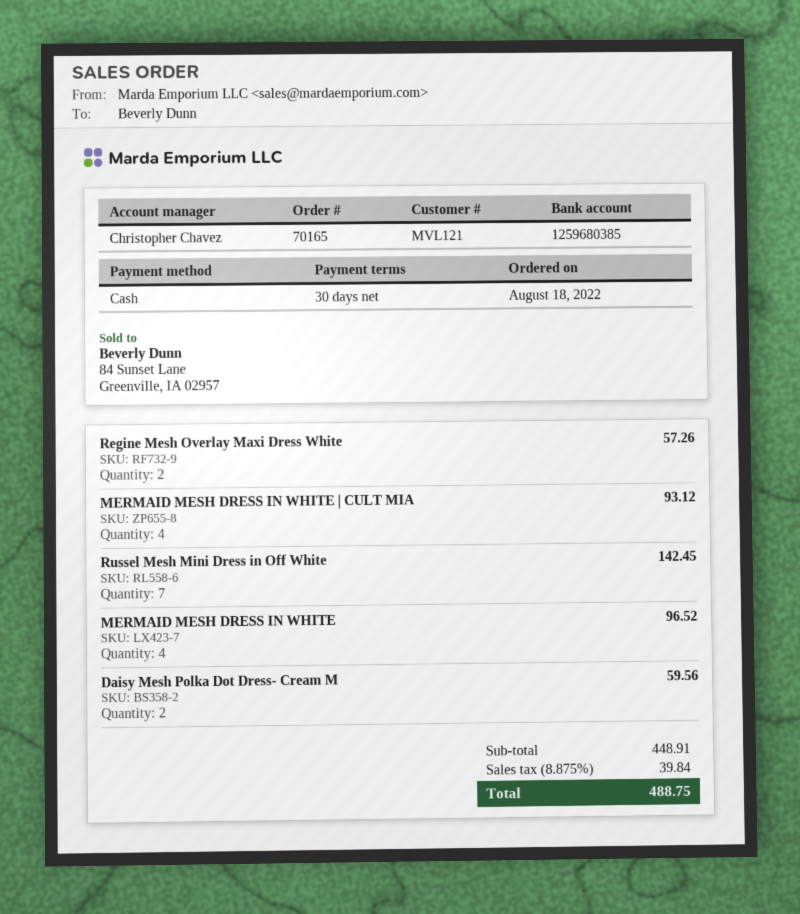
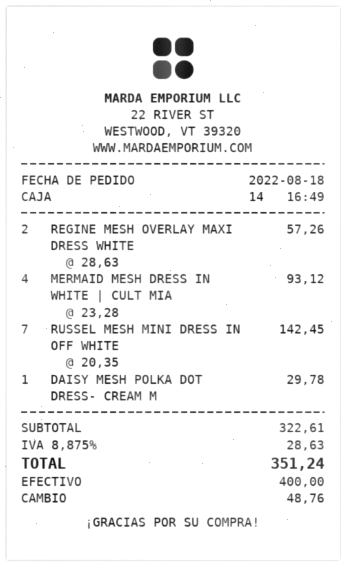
MERMAID MESH DRESS IN WHITE: 4 for 96.52 -> none
Daisy Mesh Polka Dot Dress- Cream M: 2 for 59.56 -> 1 for 29.78
subtotal: 448.91 -> 322.61
tax: 8.875% = 39.84 -> 8.875% = 28.63
total: 488.75 -> 351.24

